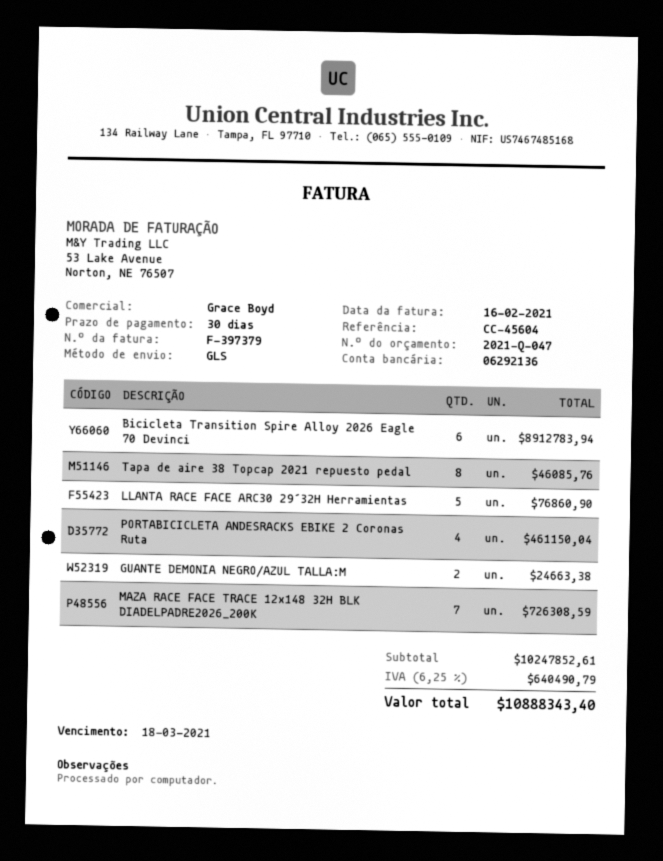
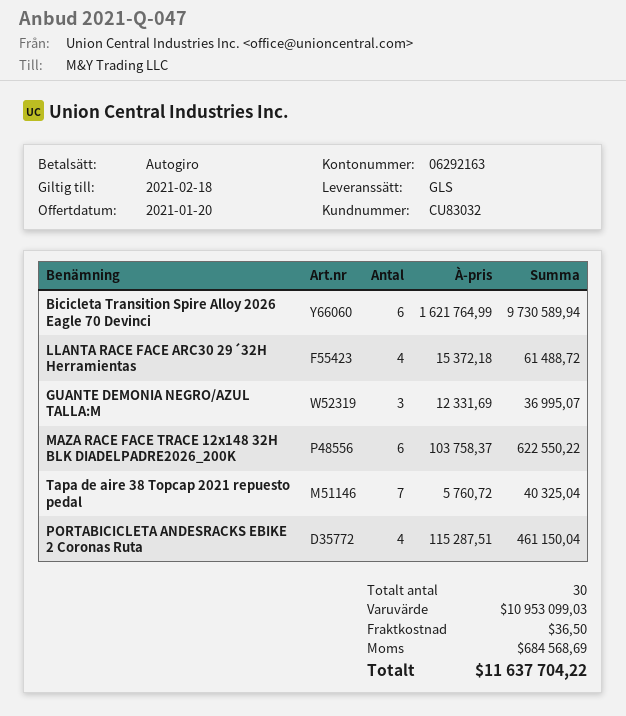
bank account: 06292136 -> 06292163
Bicicleta Transition Spire Alloy 2026 Eagle 70 Devinci: 6 for 8912783.94 -> 6 for 9730589.94
Tapa de aire 38 Topcap 2021 repuesto pedal: 8 for 46085.76 -> 7 for 40325.04
LLANTA RACE FACE ARC30 29´32H Herramientas: 5 for 76860.90 -> 4 for 61488.72
GUANTE DEMONIA NEGRO/AZUL TALLA:M: 2 for 24663.38 -> 3 for 36995.07
MAZA RACE FACE TRACE 12x148 32H BLK DIADELPADRE2026_200K: 7 for 726308.59 -> 6 for 622550.22
subtotal: 10247852.61 -> 10953099.03
shipping: none -> 36.50
tax: 640490.79 -> 684568.69
total: 10888343.40 -> 11637704.22

